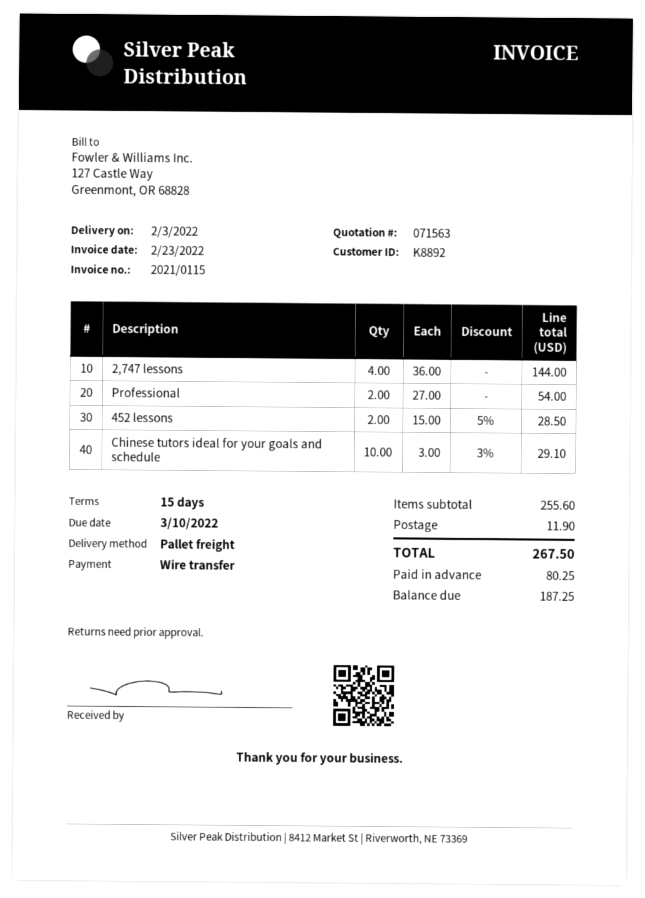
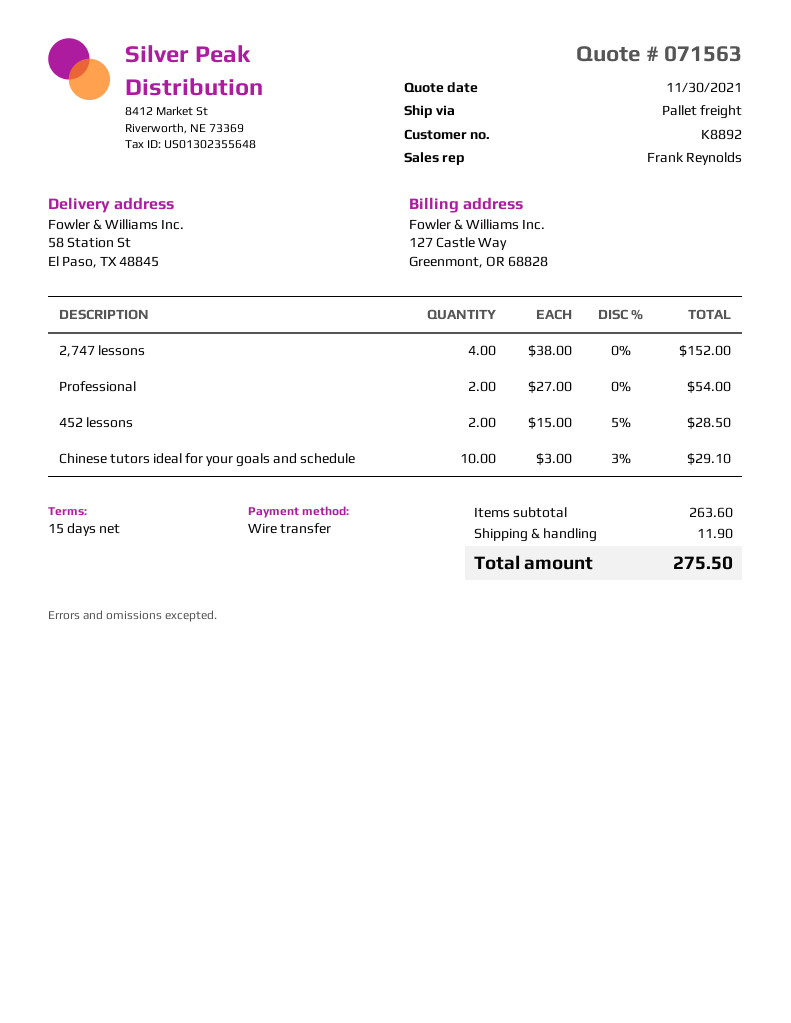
2,747 lessons: 4 x 36.00 = 144.00 -> 4 x 38.00 = 152.00
subtotal: 255.60 -> 263.60
total: 267.50 -> 275.50

